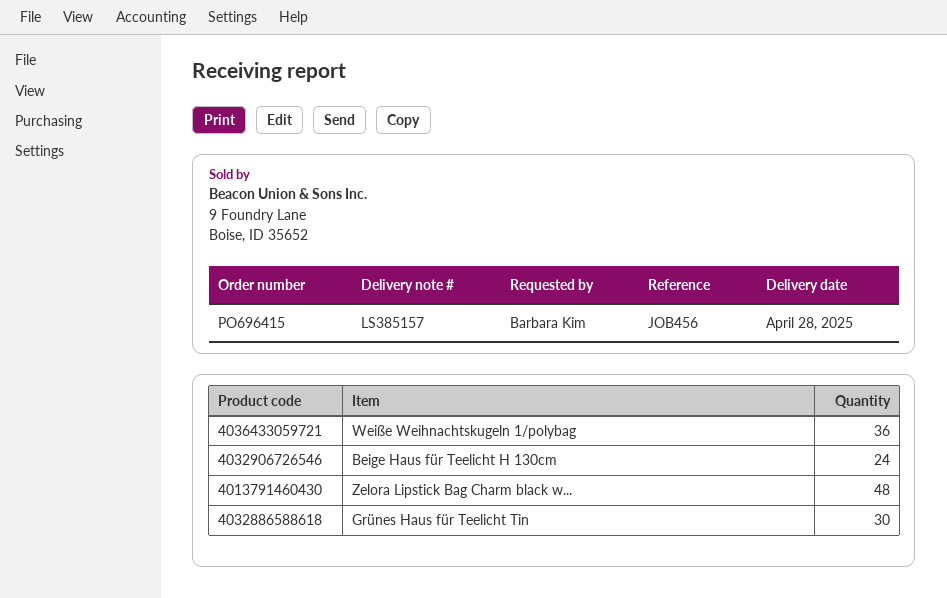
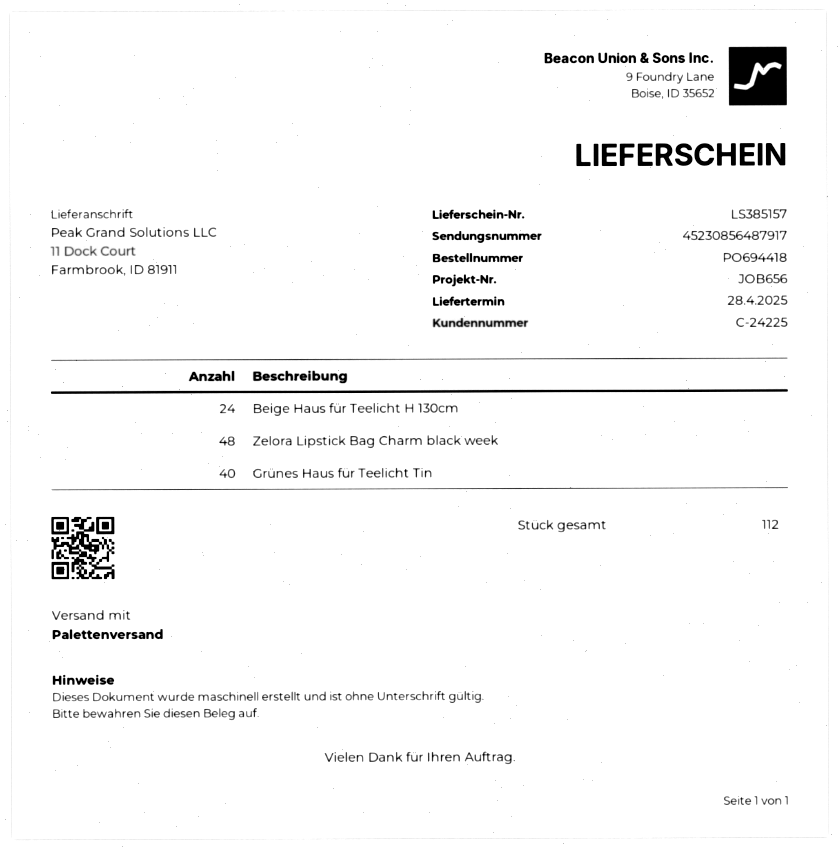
order number: PO696415 -> PO694418
reference: JOB456 -> JOB656
Weiße Weihnachtskugeln 1/polybag: 36 -> none
Grünes Haus für Teelicht Tin: 30 -> 40

